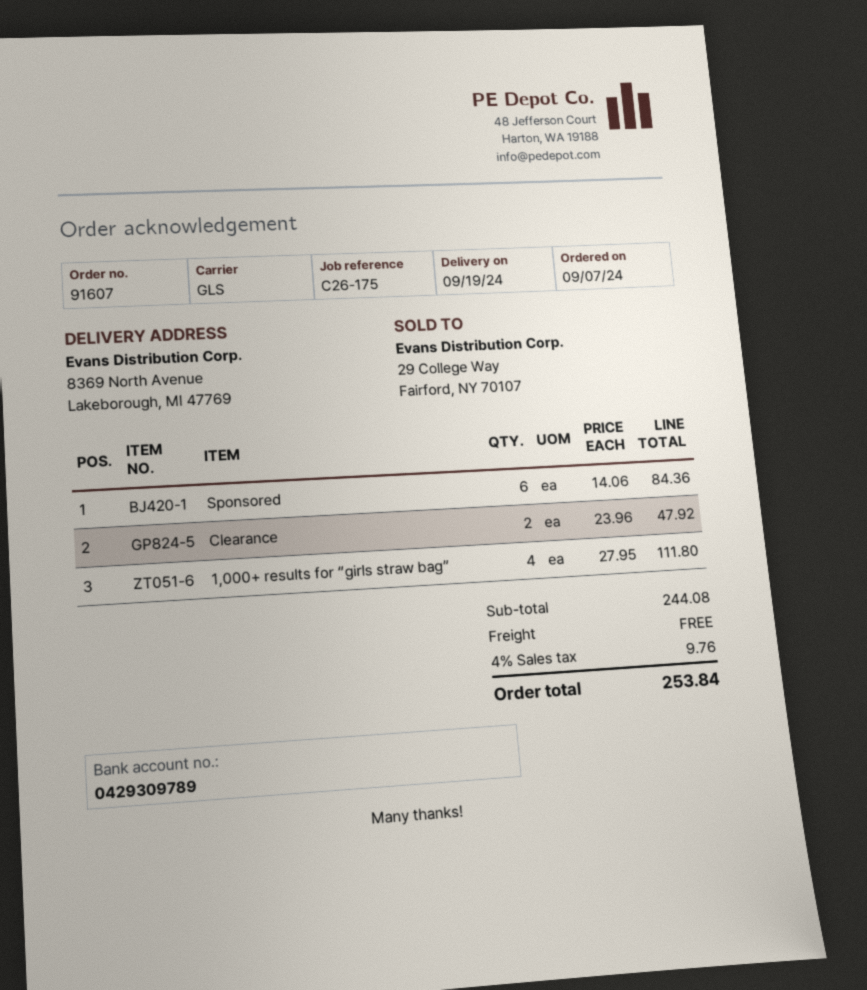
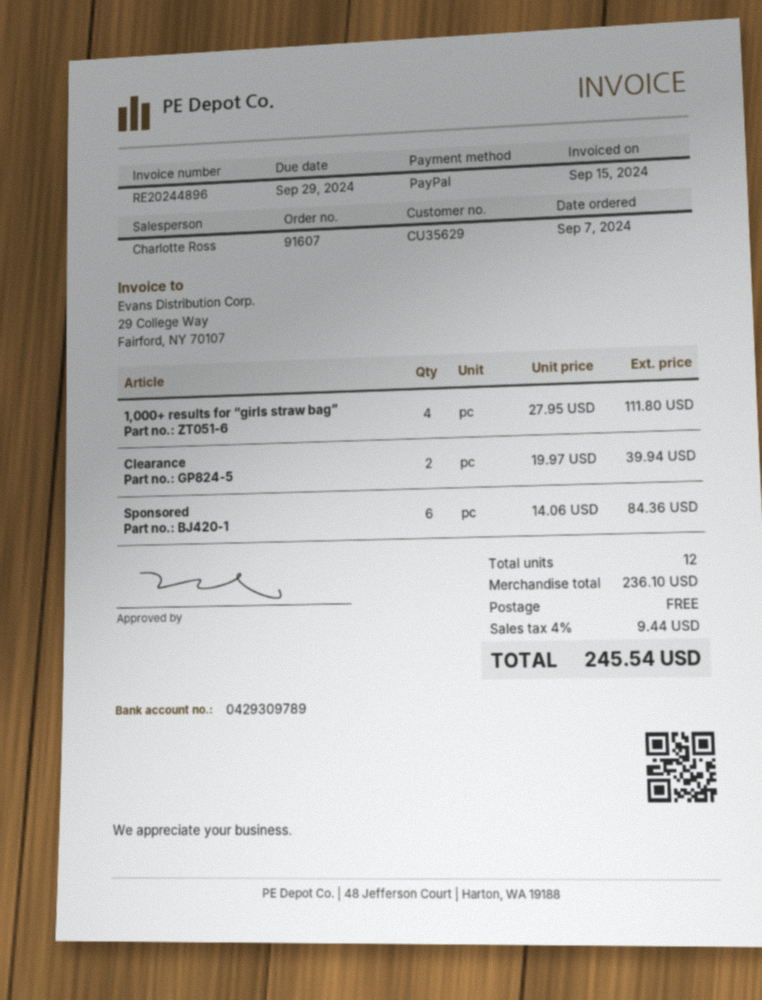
Clearance: 2 x 23.96 = 47.92 -> 2 x 19.97 = 39.94
subtotal: 244.08 -> 236.10
tax: 4% = 9.76 -> 4% = 9.44
total: 253.84 -> 245.54

